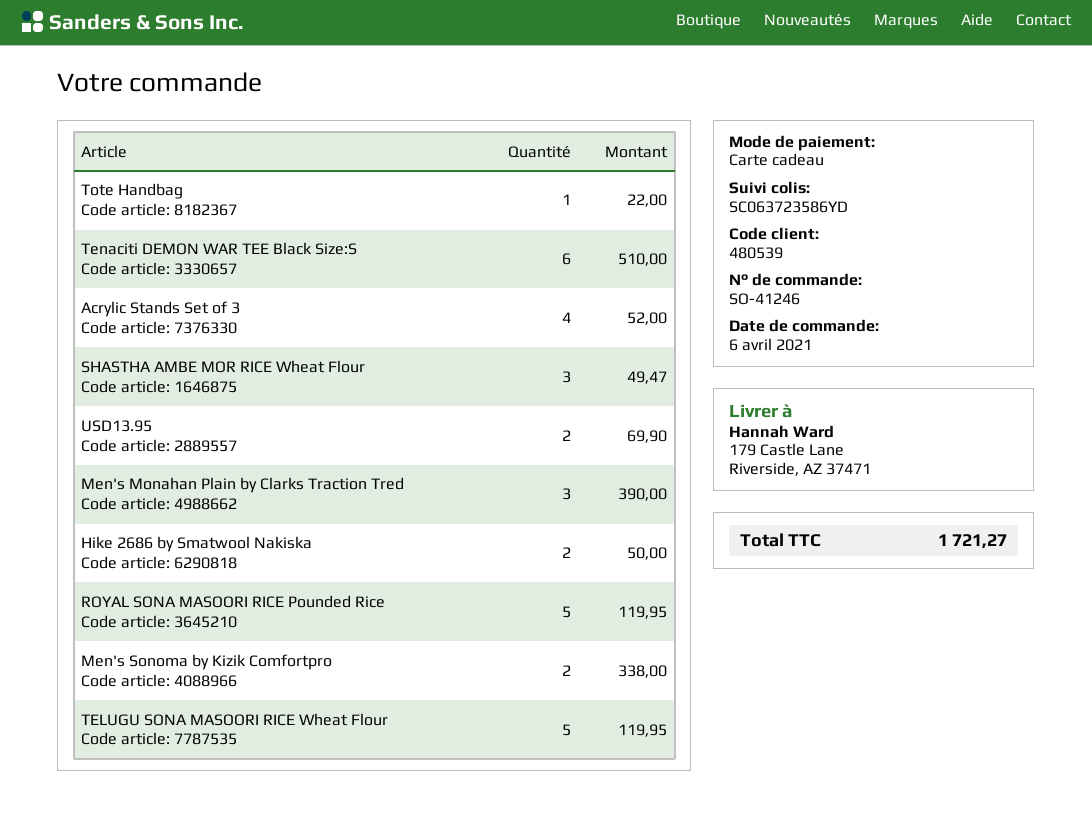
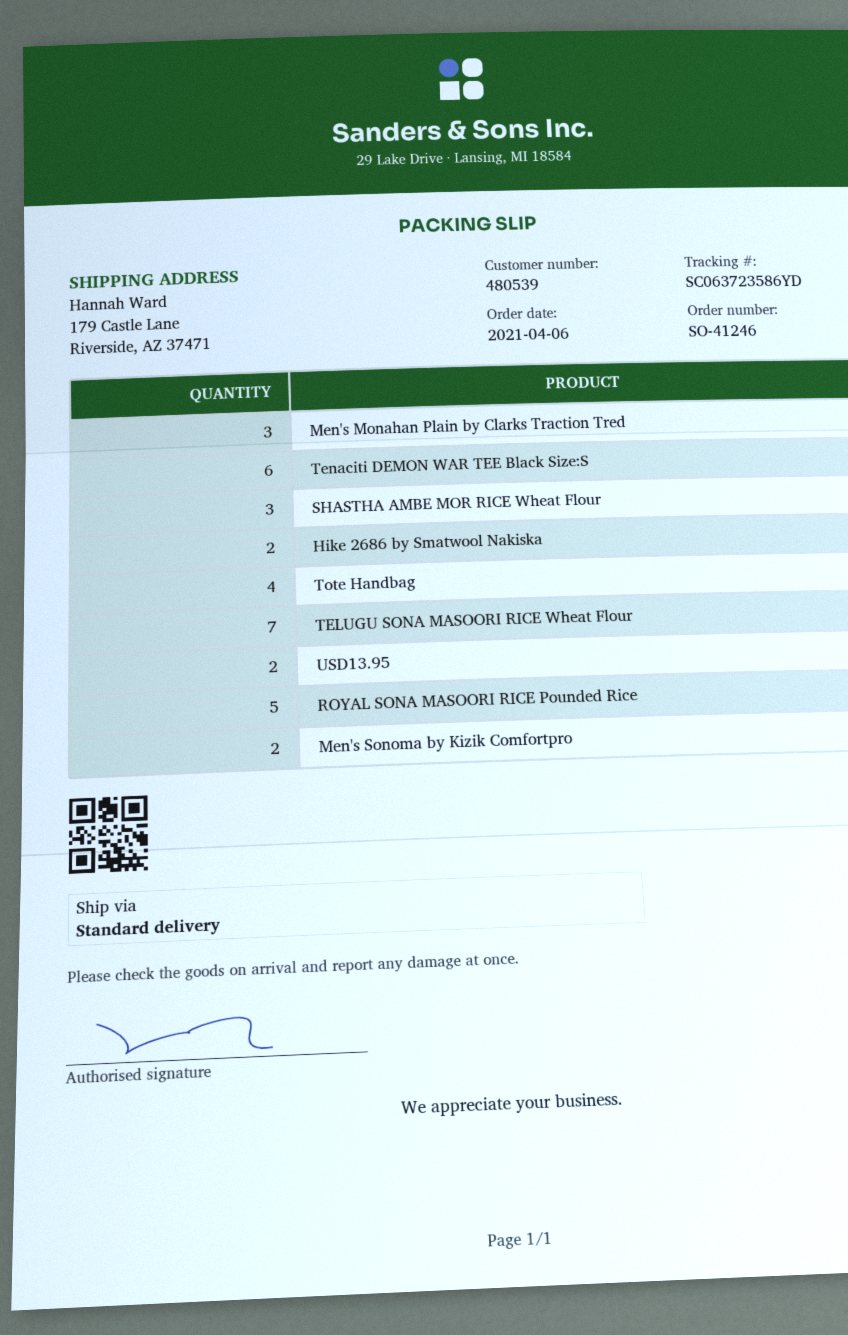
Tote Handbag: 1 -> 4
Acrylic Stands Set of 3: 4 -> none
TELUGU SONA MASOORI RICE Wheat Flour: 5 -> 7

